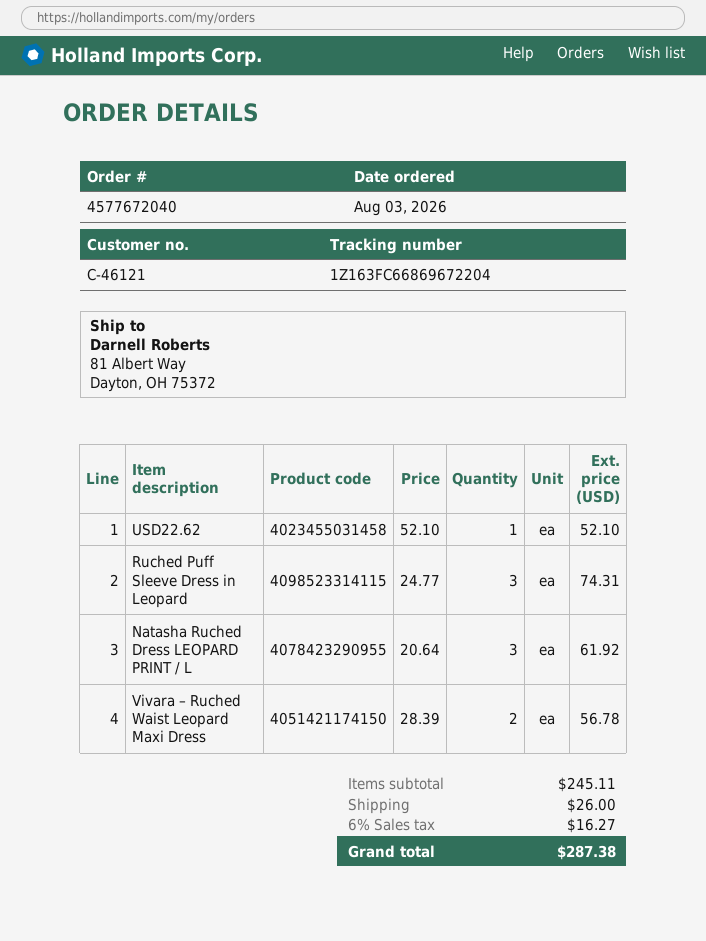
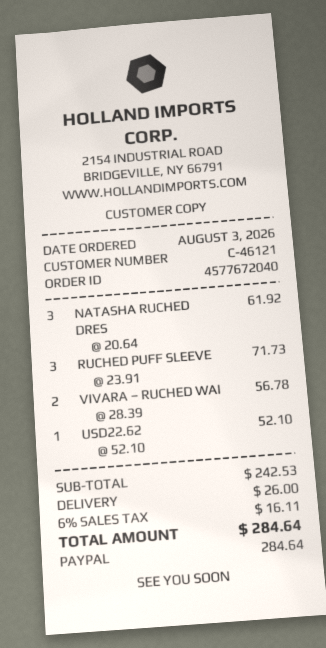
Ruched Puff Sleeve Dress in Leopard: 3 x 24.77 = 74.31 -> 3 x 23.91 = 71.73
subtotal: 245.11 -> 242.53
tax: 6% = 16.27 -> 6% = 16.11
total: 287.38 -> 284.64

